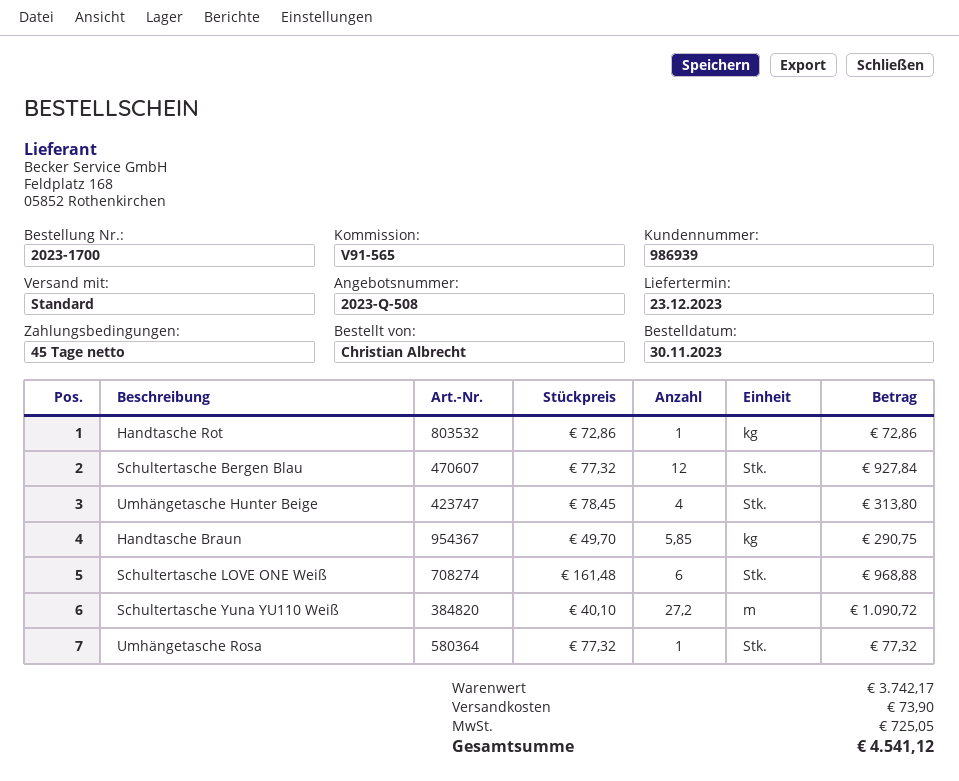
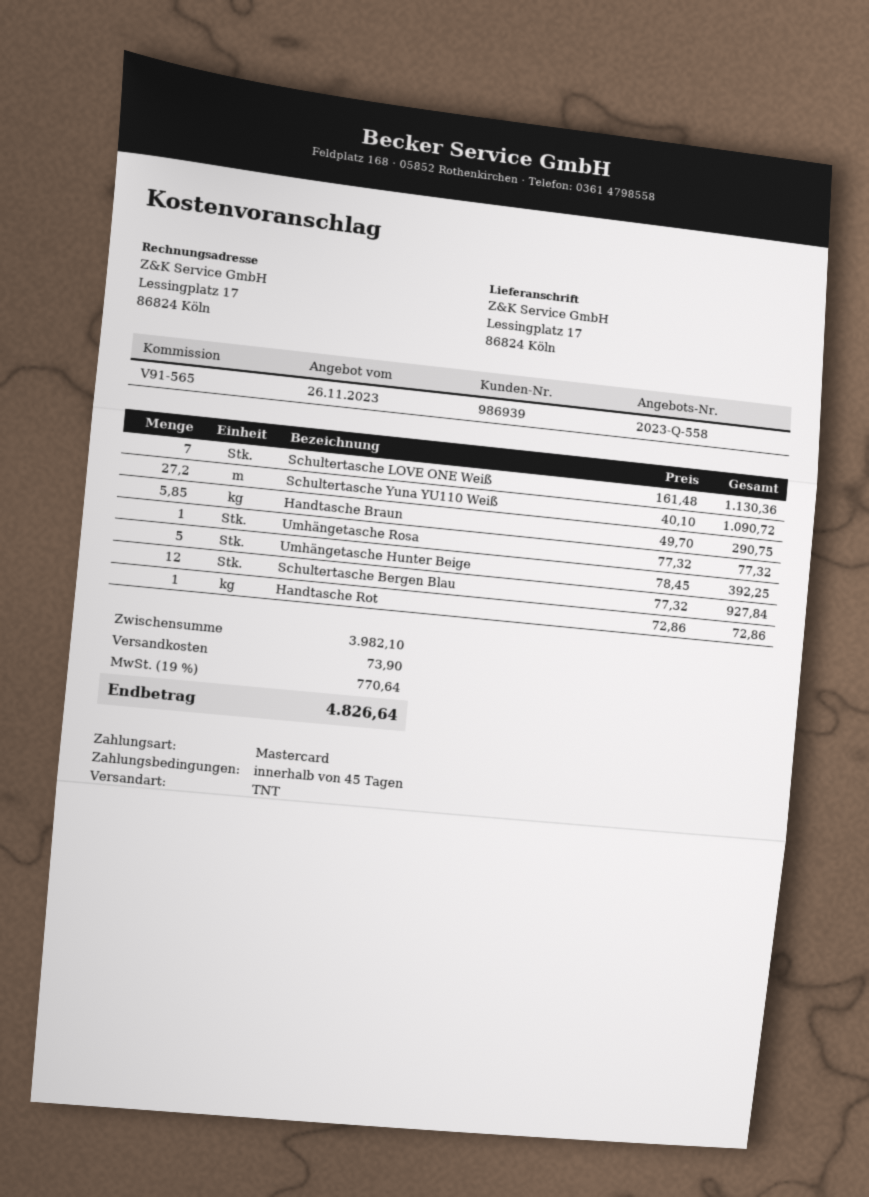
quote number: 2023-Q-508 -> 2023-Q-558
shipping method: standard -> TNT
Umhängetasche Hunter Beige: 4 x 78.45 = 313.80 -> 5 x 78.45 = 392.25
Schultertasche LOVE ONE Weiß: 6 x 161.48 = 968.88 -> 7 x 161.48 = 1130.36
subtotal: 3742.17 -> 3982.10
tax: 725.05 -> 770.64
total: 4541.12 -> 4826.64

